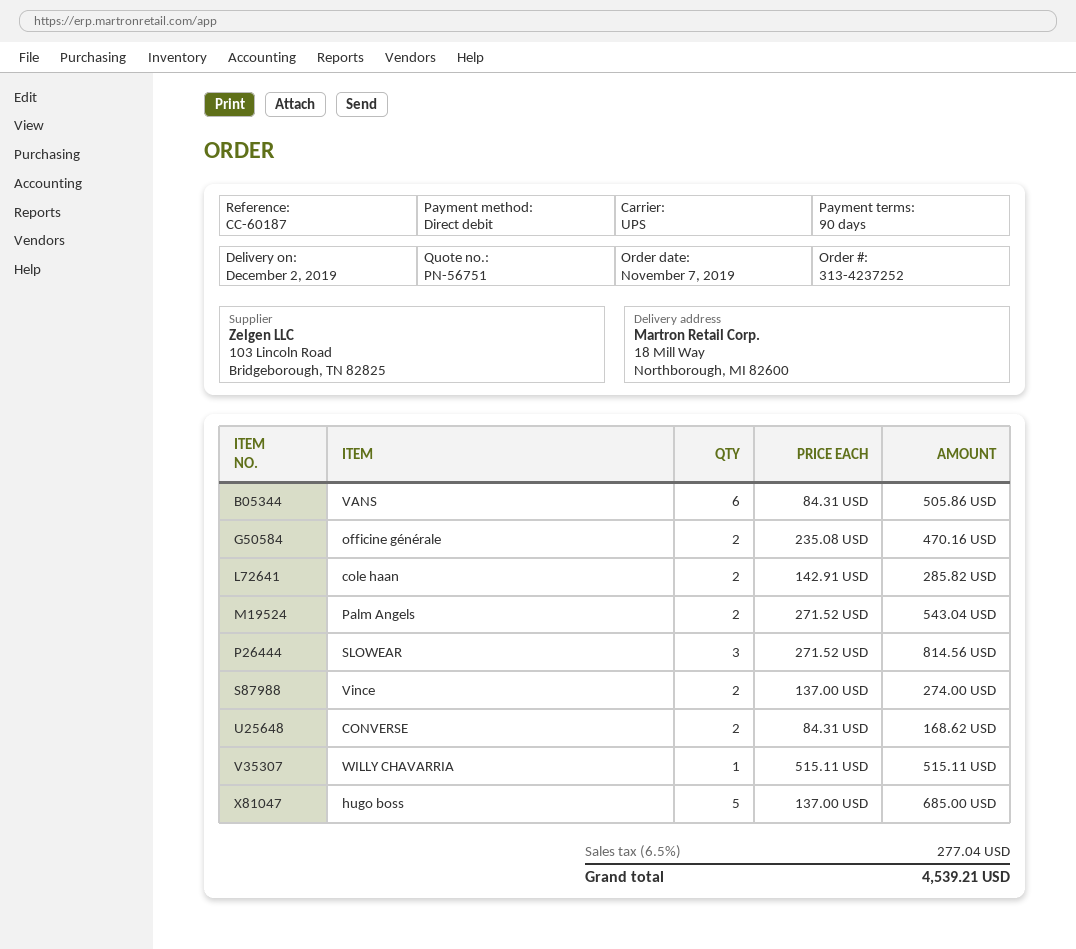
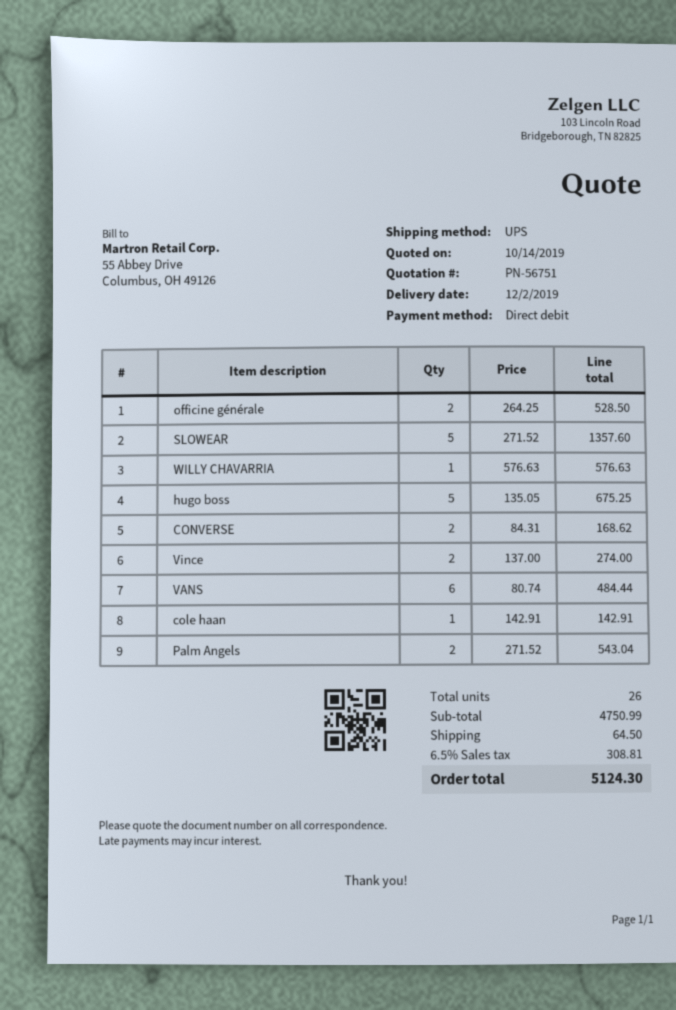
VANS: 6 x 84.31 = 505.86 -> 6 x 80.74 = 484.44
officine générale: 2 x 235.08 = 470.16 -> 2 x 264.25 = 528.50
cole haan: 2 x 142.91 = 285.82 -> 1 x 142.91 = 142.91
SLOWEAR: 3 x 271.52 = 814.56 -> 5 x 271.52 = 1357.60
WILLY CHAVARRIA: 1 x 515.11 = 515.11 -> 1 x 576.63 = 576.63
hugo boss: 5 x 137.00 = 685.00 -> 5 x 135.05 = 675.25
shipping: none -> 64.50
tax: 6.5% = 277.04 -> 6.5% = 308.81
total: 4539.21 -> 5124.30

